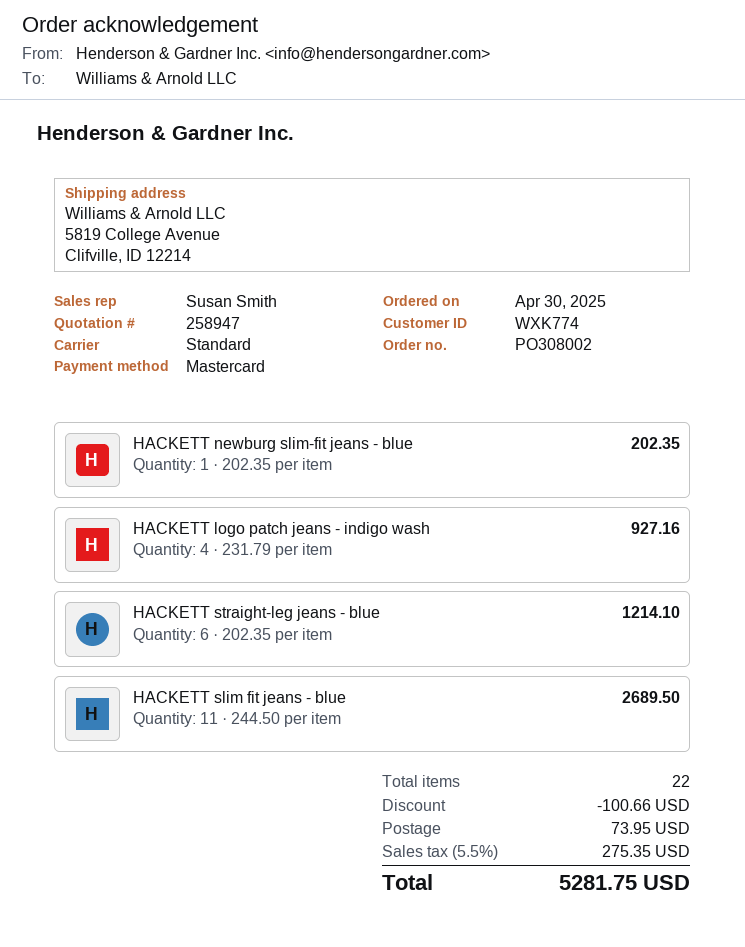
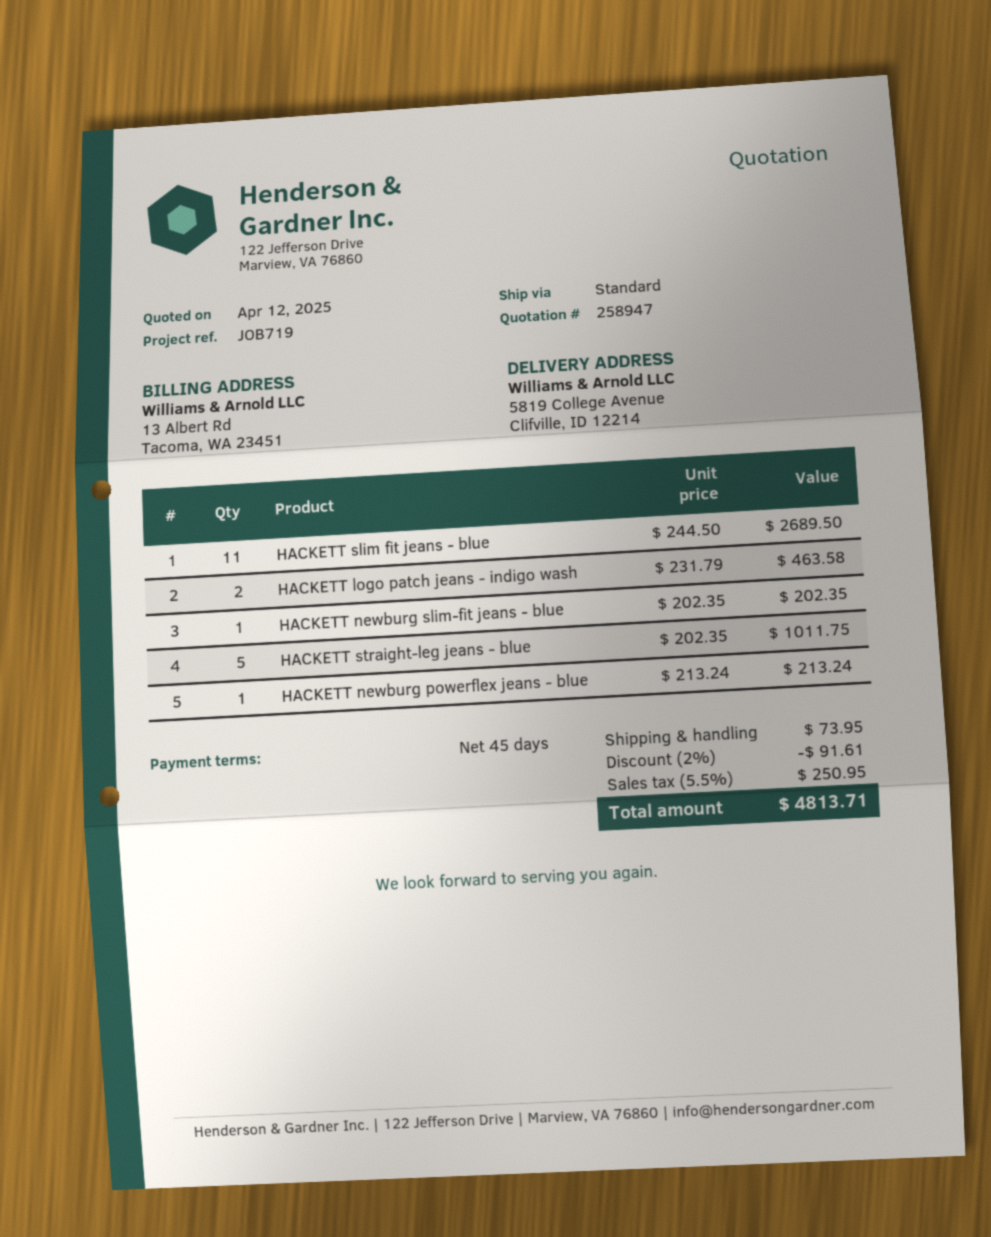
HACKETT logo patch jeans - indigo wash: 4 x 231.79 = 927.16 -> 2 x 231.79 = 463.58
HACKETT straight-leg jeans - blue: 6 x 202.35 = 1214.10 -> 5 x 202.35 = 1011.75
HACKETT newburg powerflex jeans - blue: none -> 1 x 213.24 = 213.24
discount: 100.66 -> 91.61
tax: 5.5% = 275.35 -> 5.5% = 250.95
total: 5281.75 -> 4813.71

